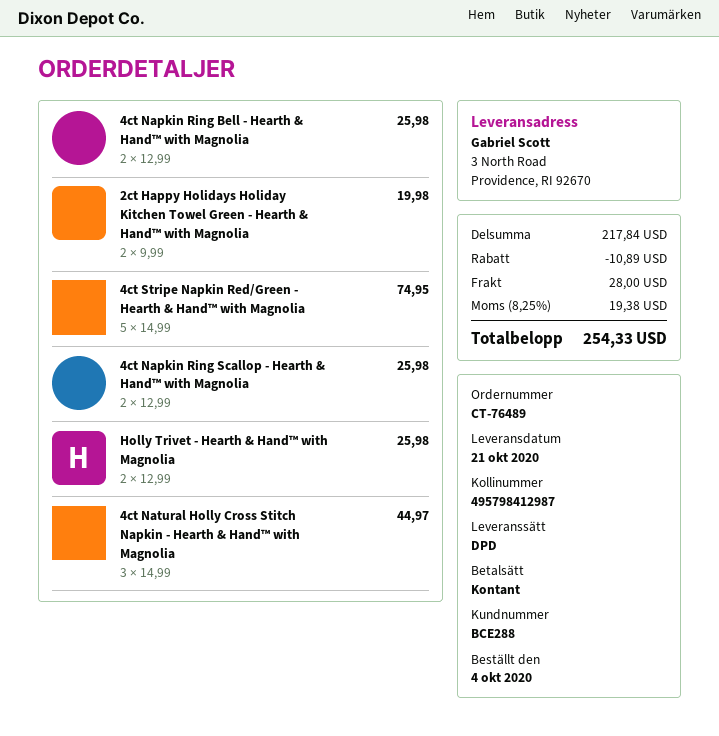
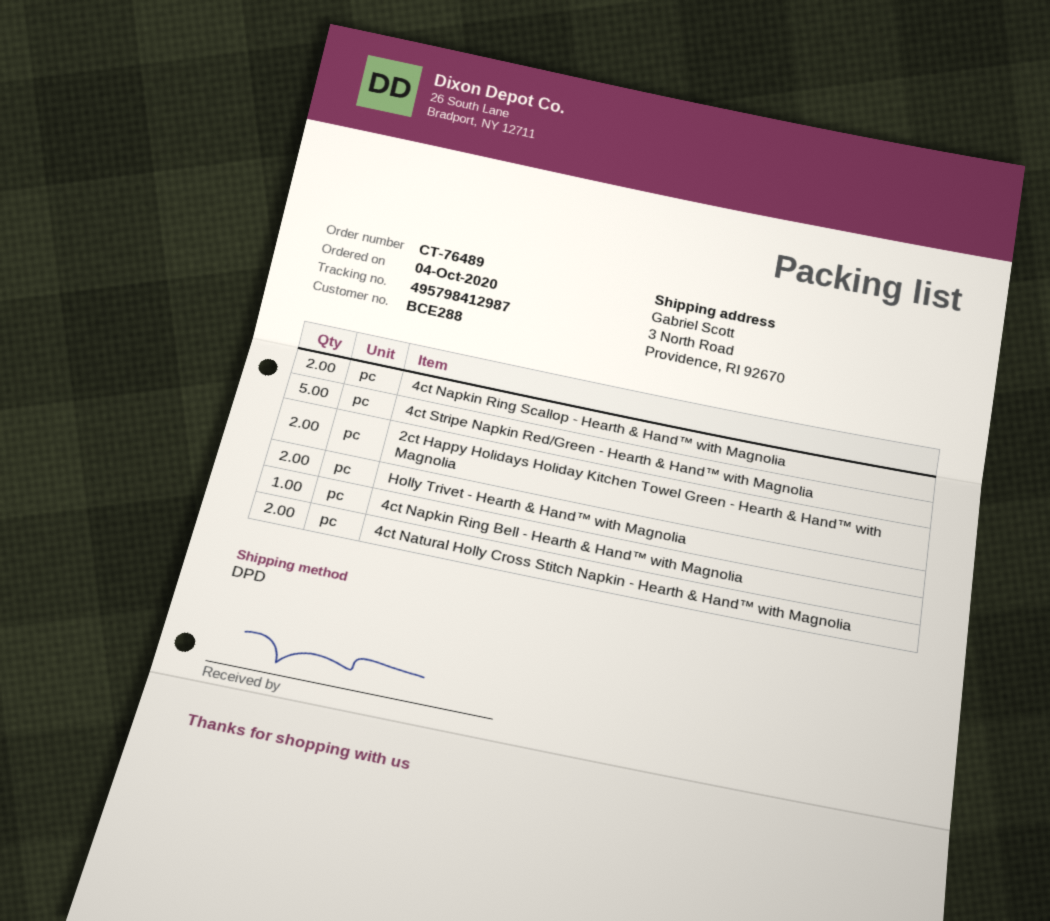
4ct Napkin Ring Bell - Hearth & Hand™ with Magnolia: 2 -> 1
4ct Natural Holly Cross Stitch Napkin - Hearth & Hand™ with Magnolia: 3 -> 2

